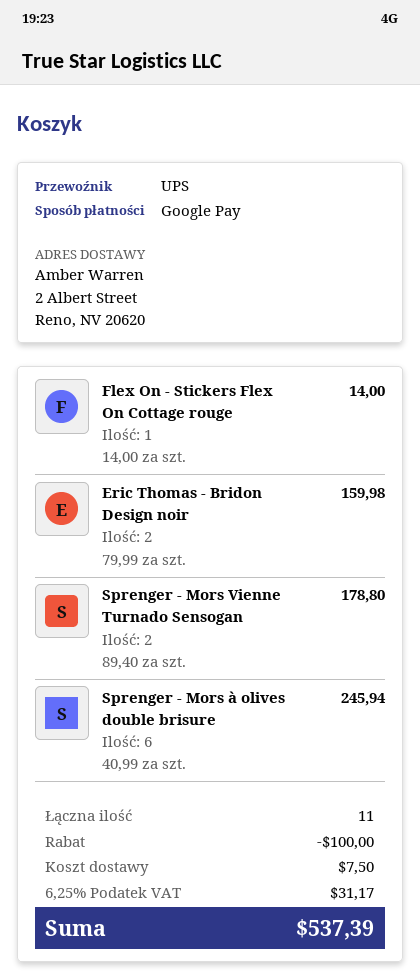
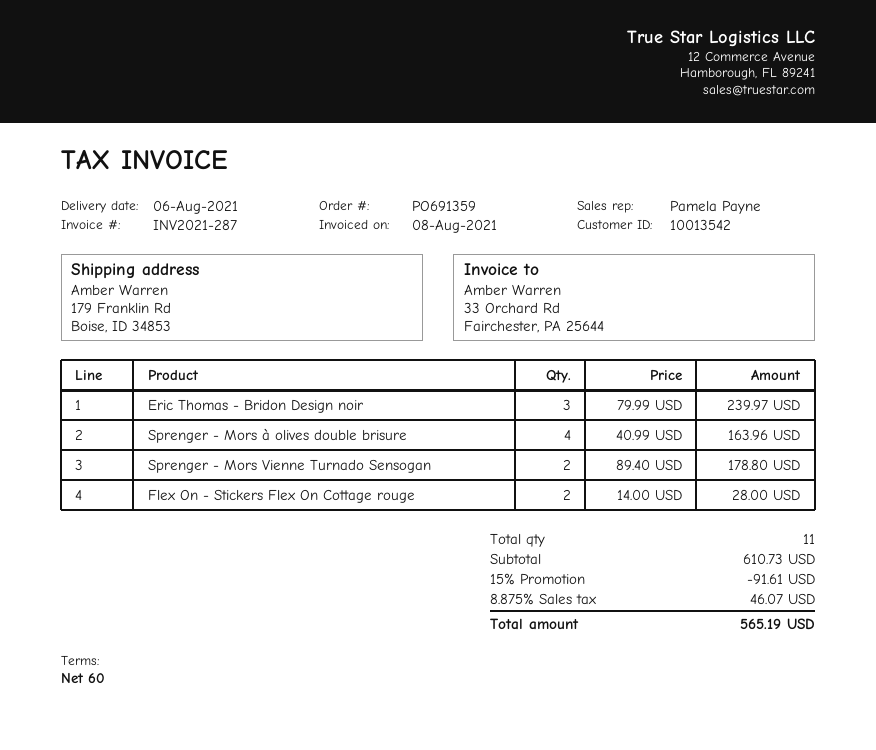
ship to: 2 Albert Street, Reno, NV 20620 -> 179 Franklin Rd, Boise, ID 34853
Flex On - Stickers Flex On Cottage rouge: 1 x 14.00 = 14.00 -> 2 x 14.00 = 28.00
Eric Thomas - Bridon Design noir: 2 x 79.99 = 159.98 -> 3 x 79.99 = 239.97
Sprenger - Mors à olives double brisure: 6 x 40.99 = 245.94 -> 4 x 40.99 = 163.96
discount: 100.00 -> 91.61
shipping: 7.50 -> none
tax: 6.25% = 31.17 -> 8.875% = 46.07
total: 537.39 -> 565.19

